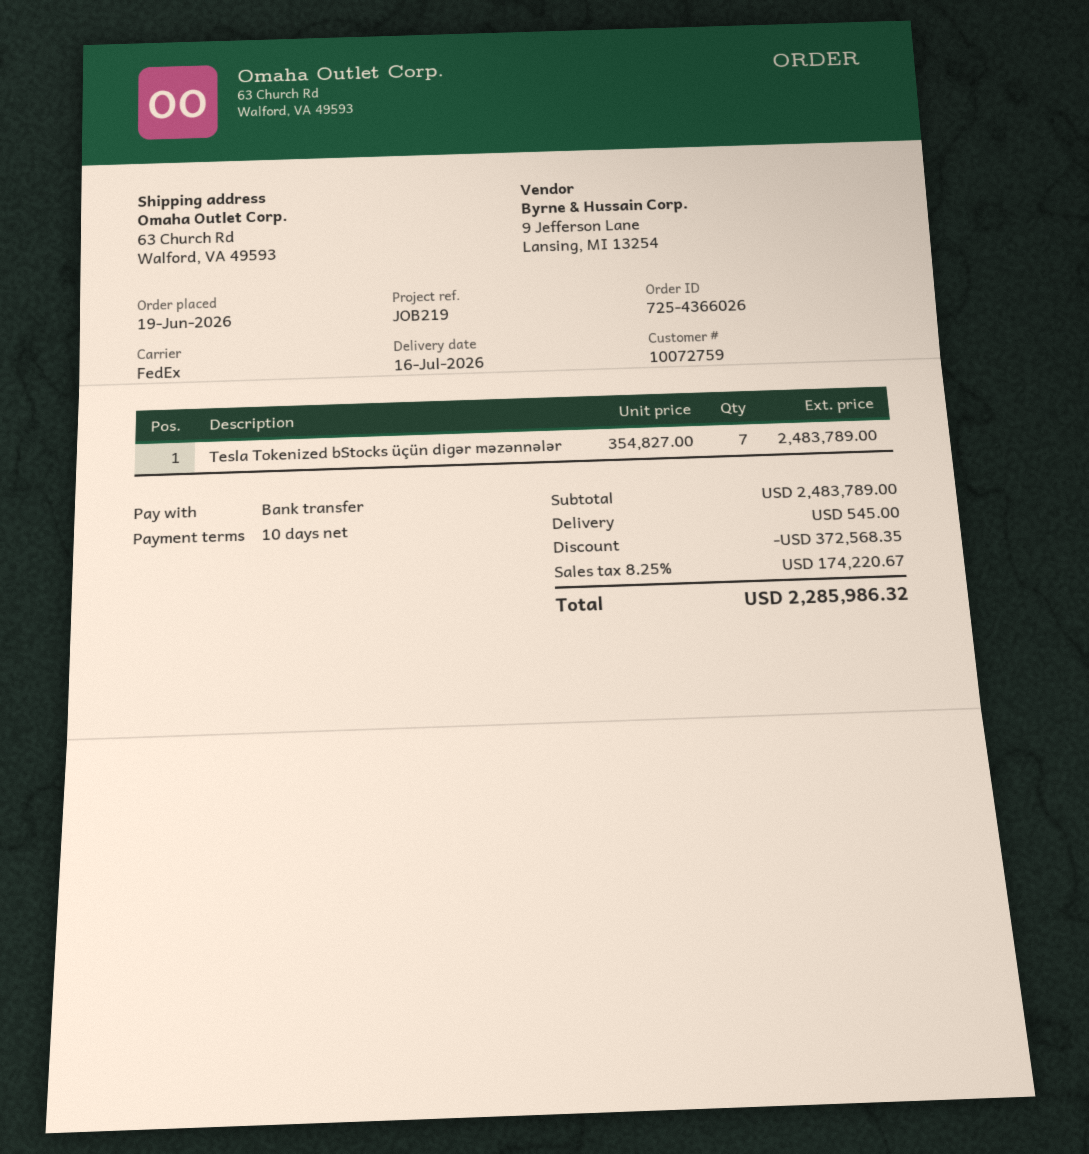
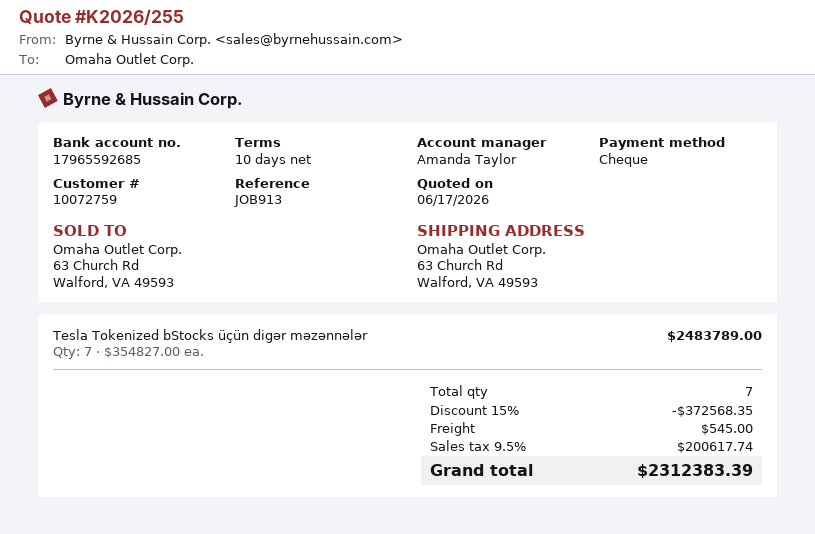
reference: JOB219 -> JOB913
payment method: bank transfer -> cheque
tax: 8.25% = 174220.67 -> 9.5% = 200617.74
total: 2285986.32 -> 2312383.39

